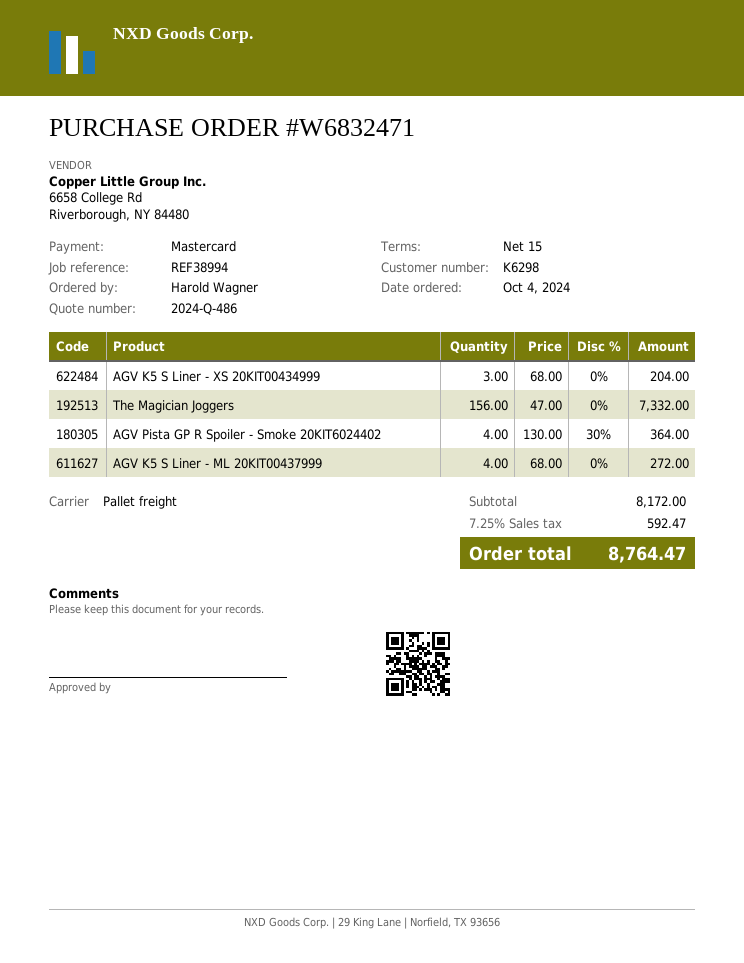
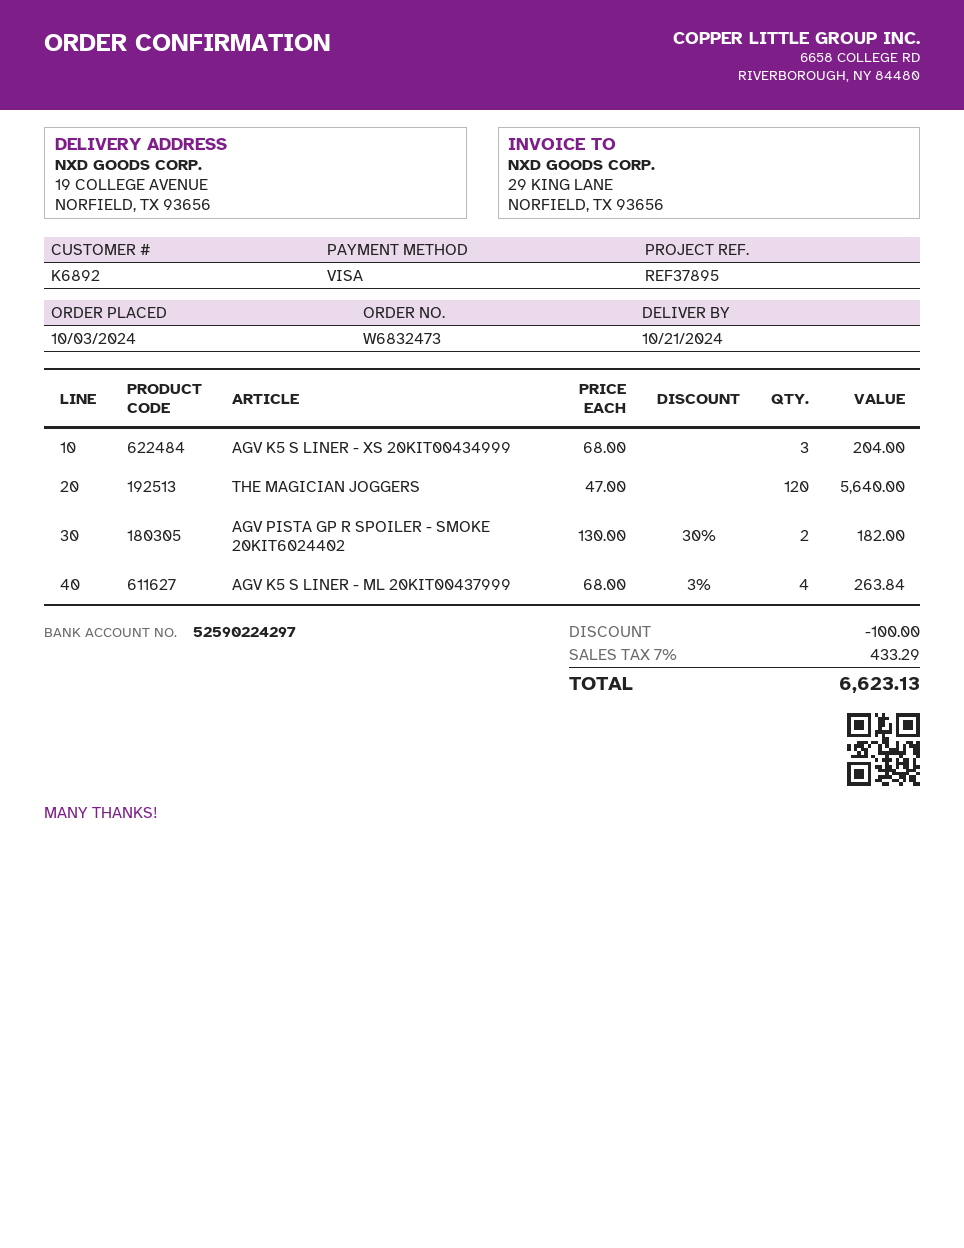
order number: W6832471 -> W6832473
order date: 2024-10-04 -> 2024-10-03
customer number: K6298 -> K6892
reference: REF38994 -> REF37895
payment method: Mastercard -> Visa
The Magician Joggers: 156 x 47.00 = 7332.00 -> 120 x 47.00 = 5640.00
AGV Pista GP R Spoiler - Smoke 20KIT6024402: 4 x 130.00 - 30% = 364.00 -> 2 x 130.00 - 30% = 182.00
AGV K5 S Liner - ML 20KIT00437999: 4 x 68.00 = 272.00 -> 4 x 68.00 - 3% = 263.84
discount: none -> 100.00
tax: 7.25% = 592.47 -> 7% = 433.29
total: 8764.47 -> 6623.13

